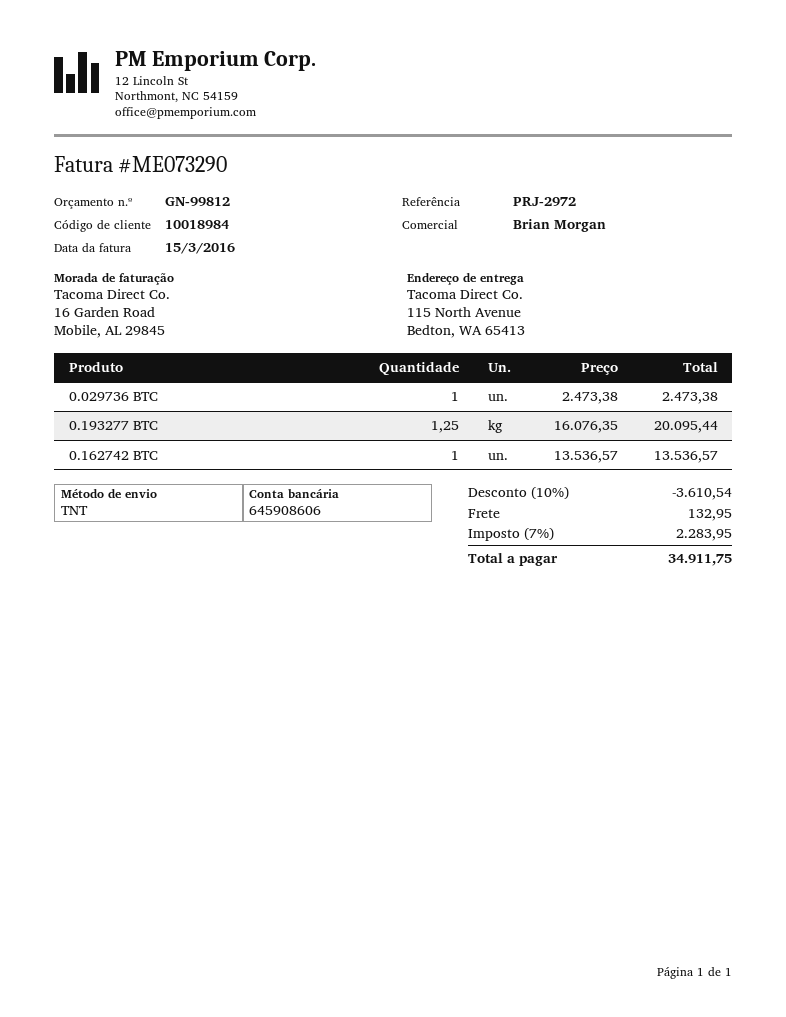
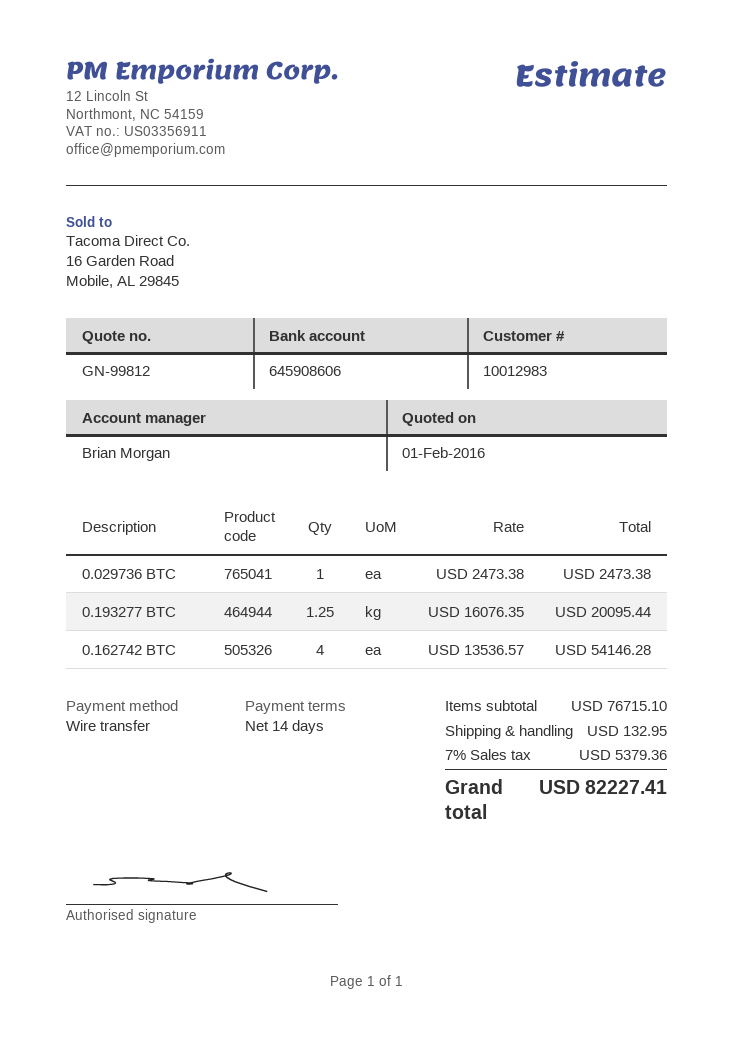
customer number: 10018984 -> 10012983
0.162742 BTC: 1 x 13536.57 = 13536.57 -> 4 x 13536.57 = 54146.28
discount: 10% = 3610.54 -> none
tax: 7% = 2283.95 -> 7% = 5379.36
total: 34911.75 -> 82227.41

